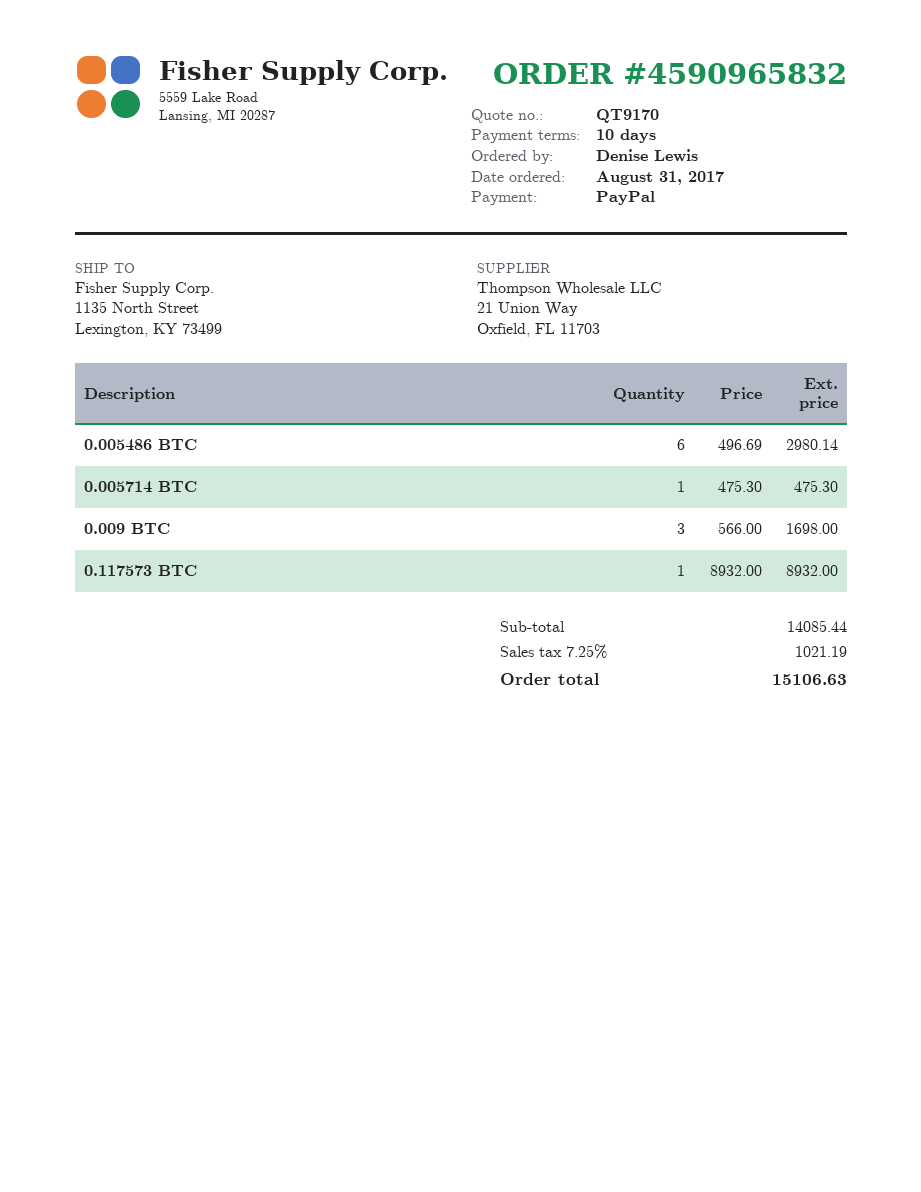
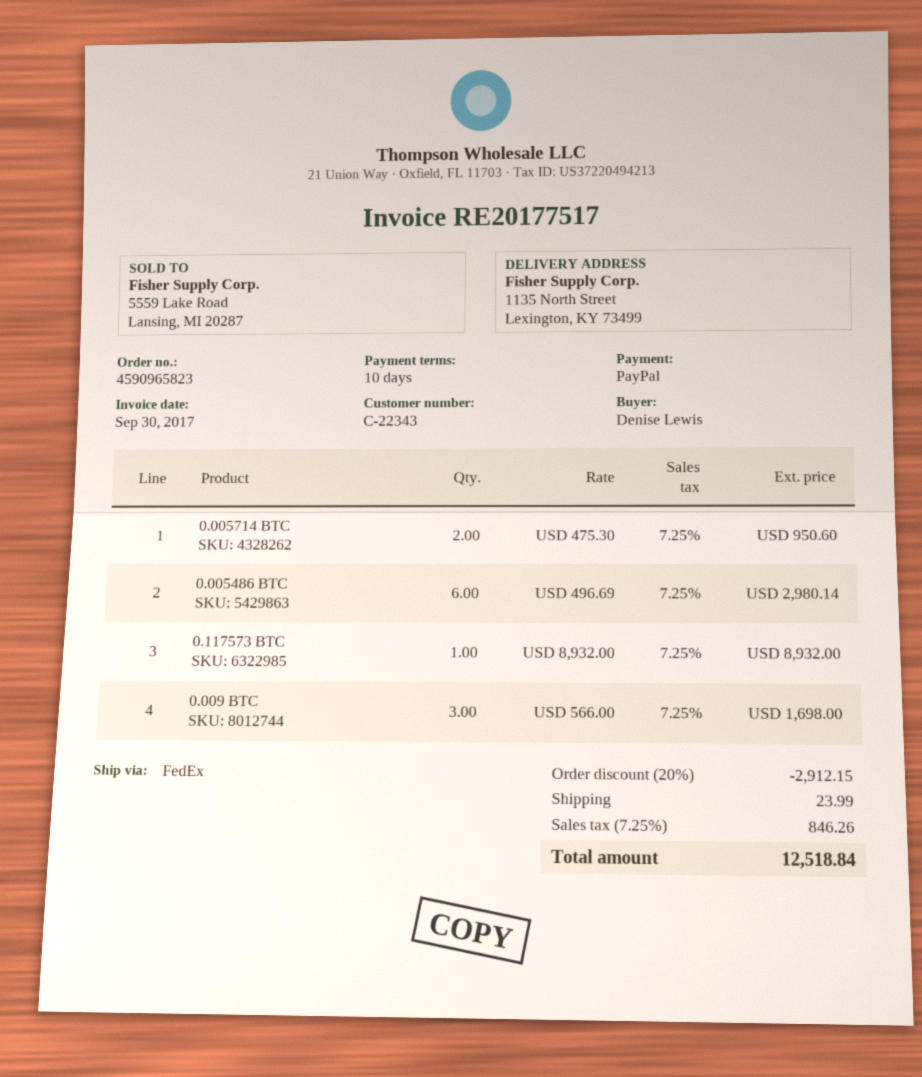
order number: 4590965832 -> 4590965823
0.005714 BTC: 1 x 475.30 = 475.30 -> 2 x 475.30 = 950.60
discount: none -> 20% = 2912.15
shipping: none -> 23.99
tax: 7.25% = 1021.19 -> 7.25% = 846.26
total: 15106.63 -> 12518.84

